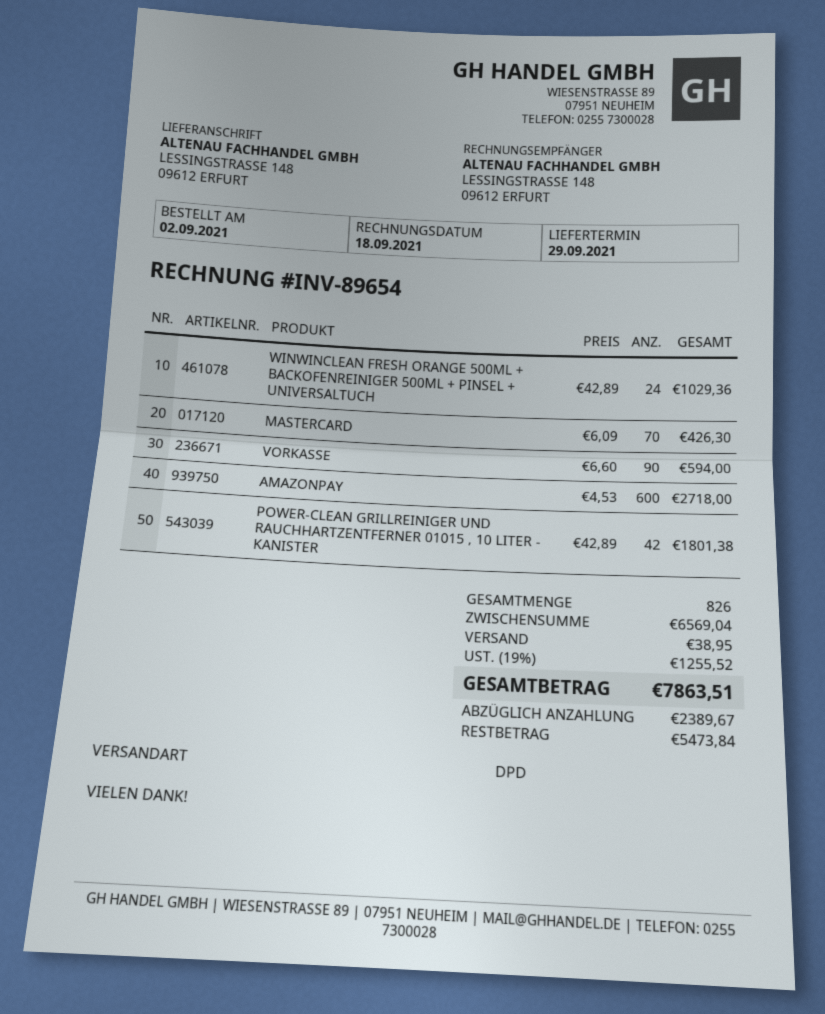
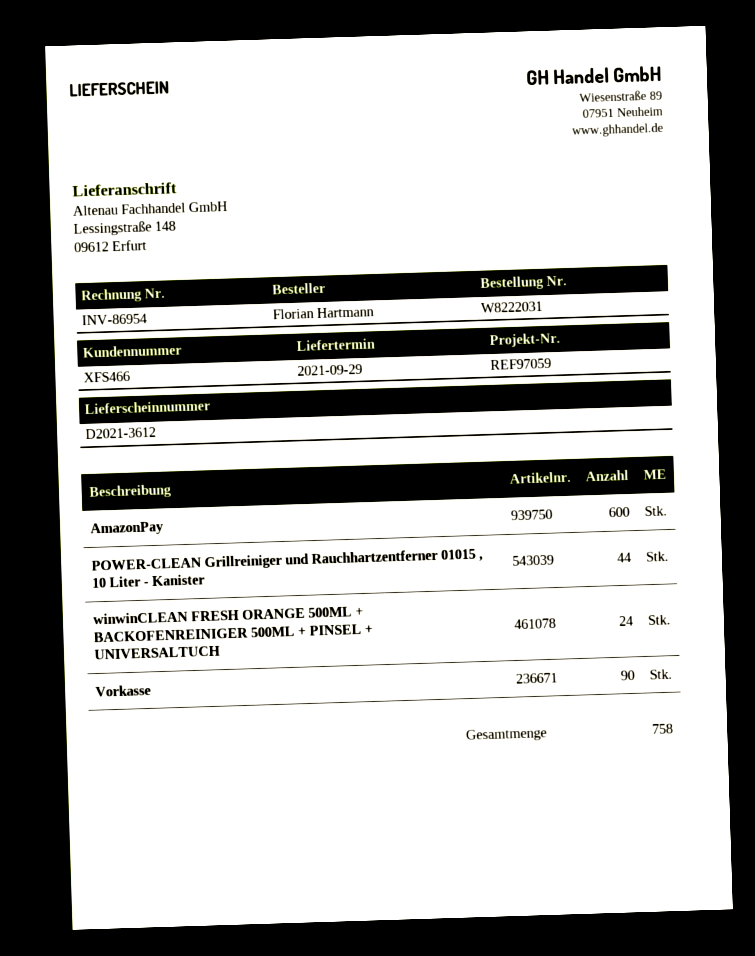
invoice number: INV-89654 -> INV-86954
MASTERCARD: 70 -> none
POWER-CLEAN GRILLREINIGER UND RAUCHHARTZENTFERNER 01015 , 10 LITER - KANISTER: 42 -> 44
total quantity: 826 -> 758

